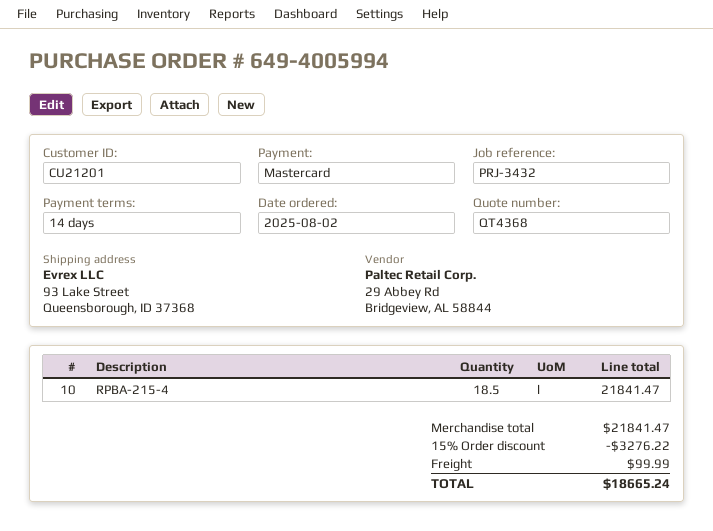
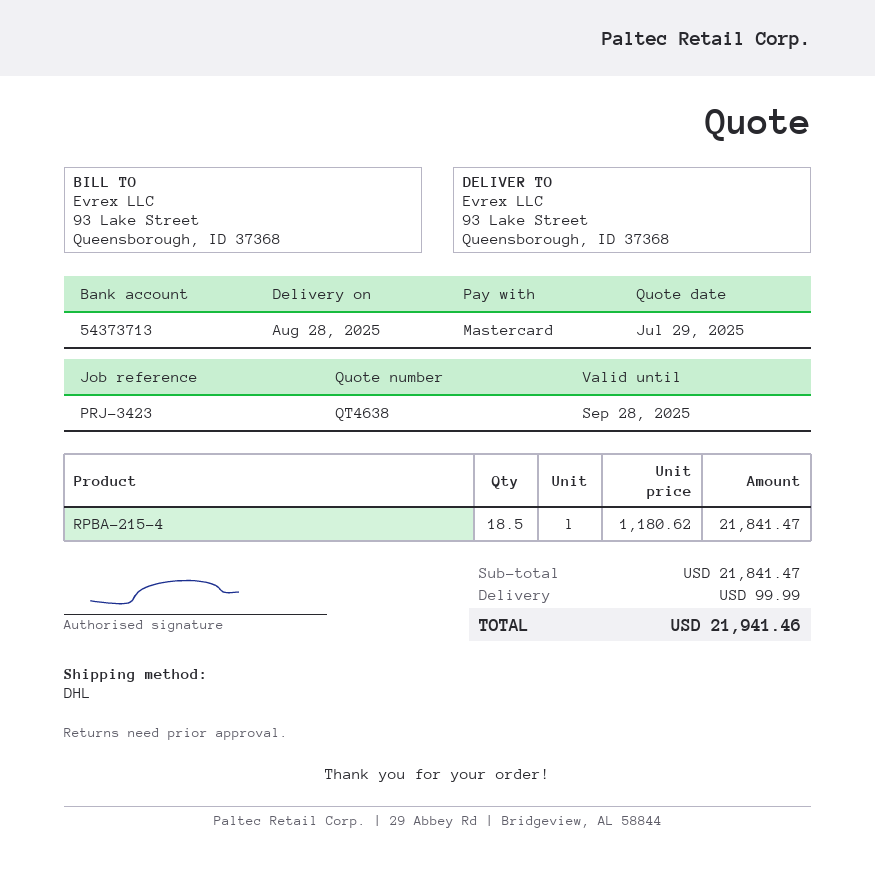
quote number: QT4368 -> QT4638
reference: PRJ-3432 -> PRJ-3423
discount: 15% = 3276.22 -> none
total: 18665.24 -> 21941.46

